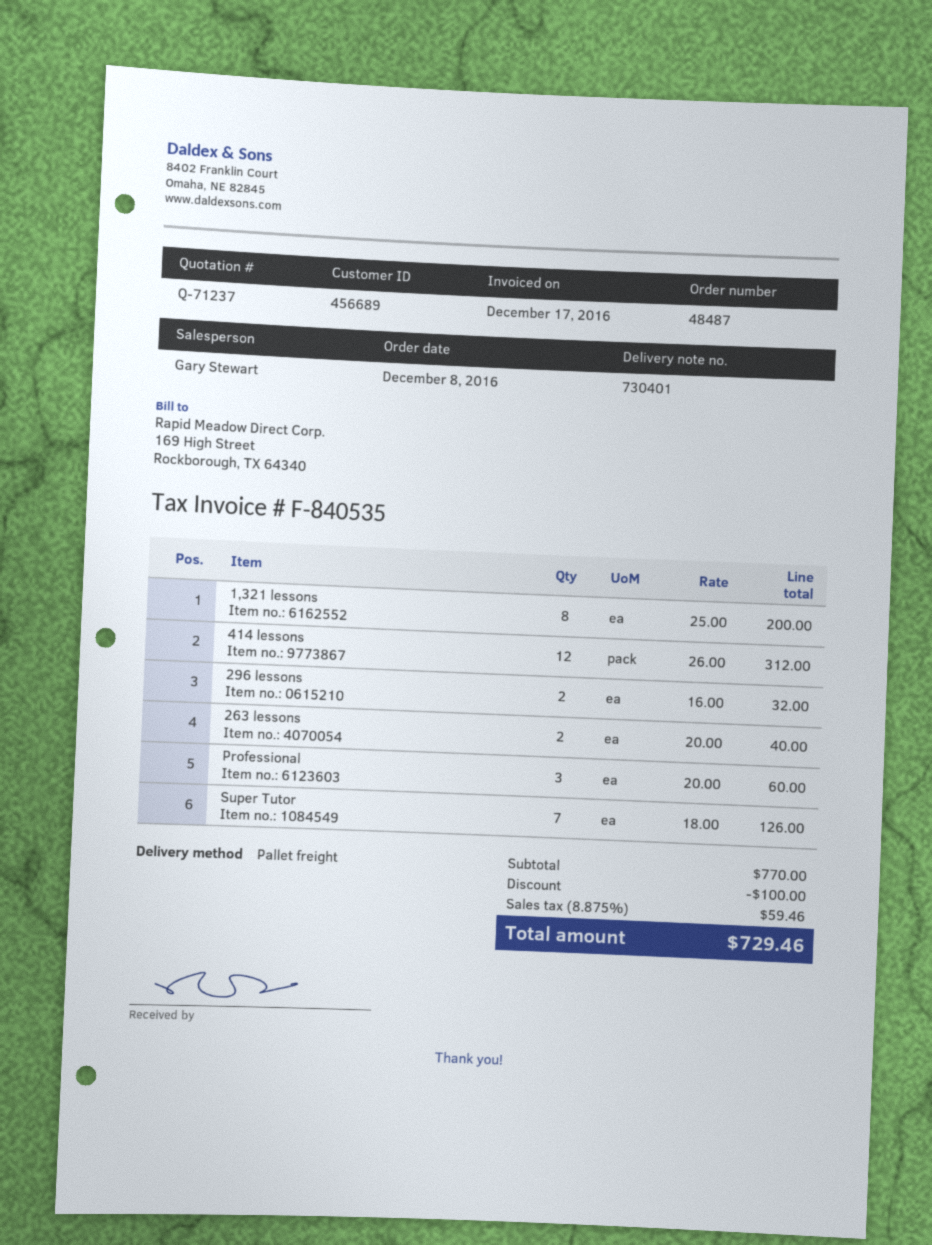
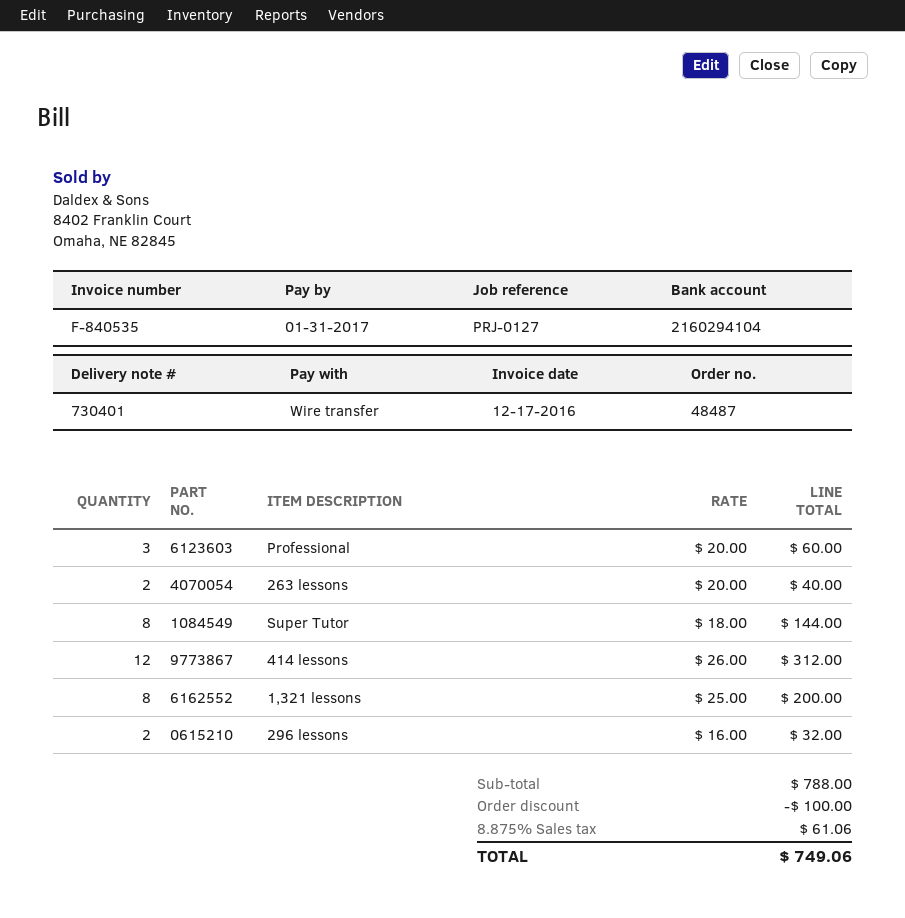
Super Tutor: 7 x 18.00 = 126.00 -> 8 x 18.00 = 144.00
subtotal: 770.00 -> 788.00
tax: 8.875% = 59.46 -> 8.875% = 61.06
total: 729.46 -> 749.06

